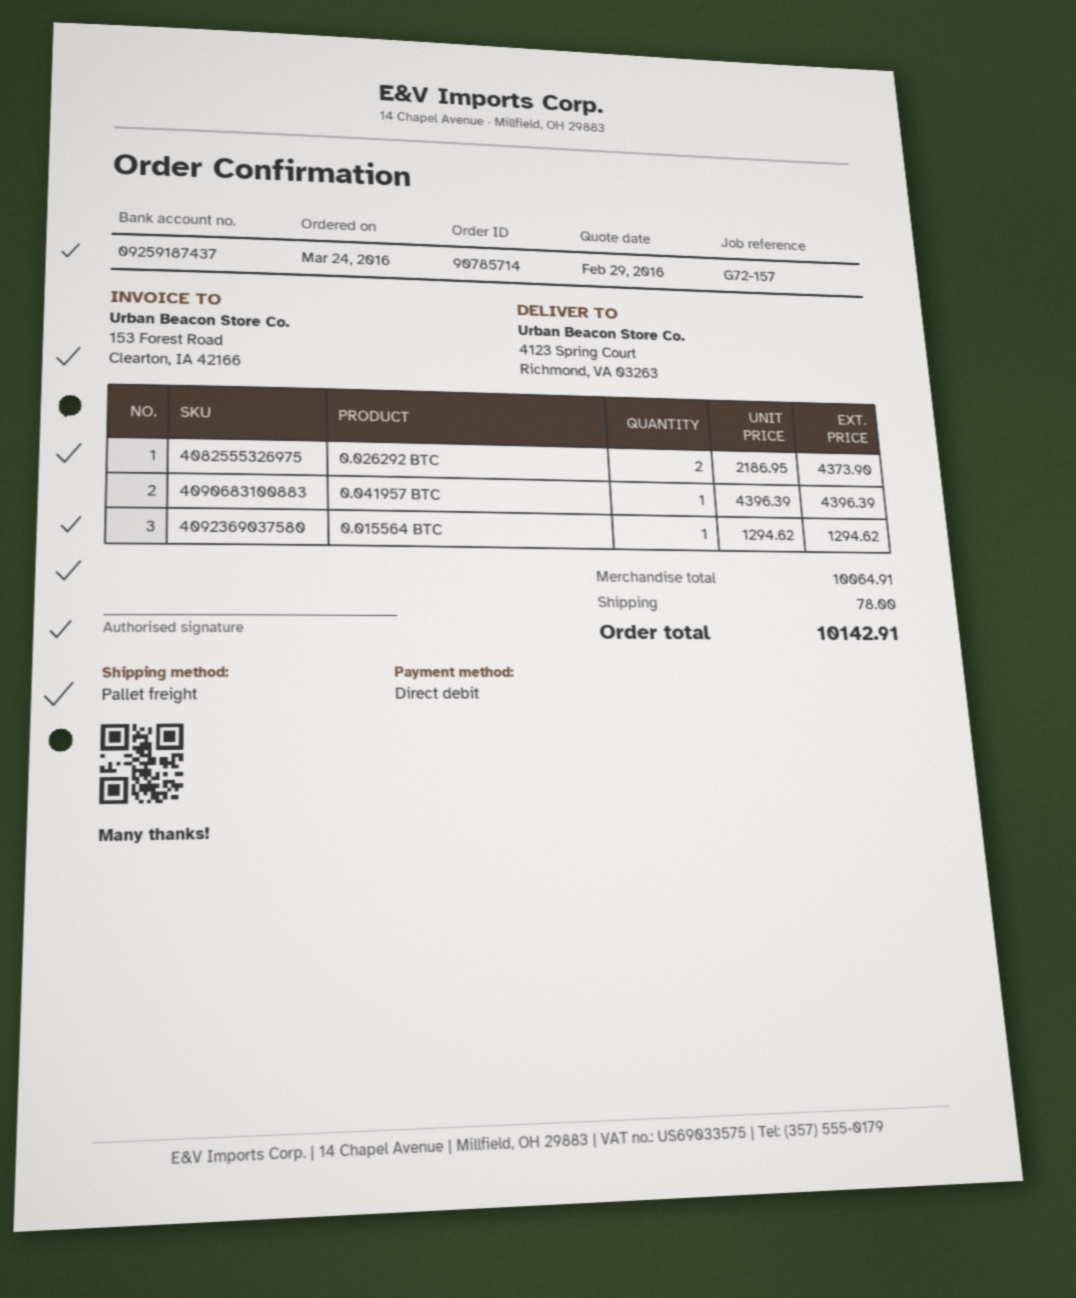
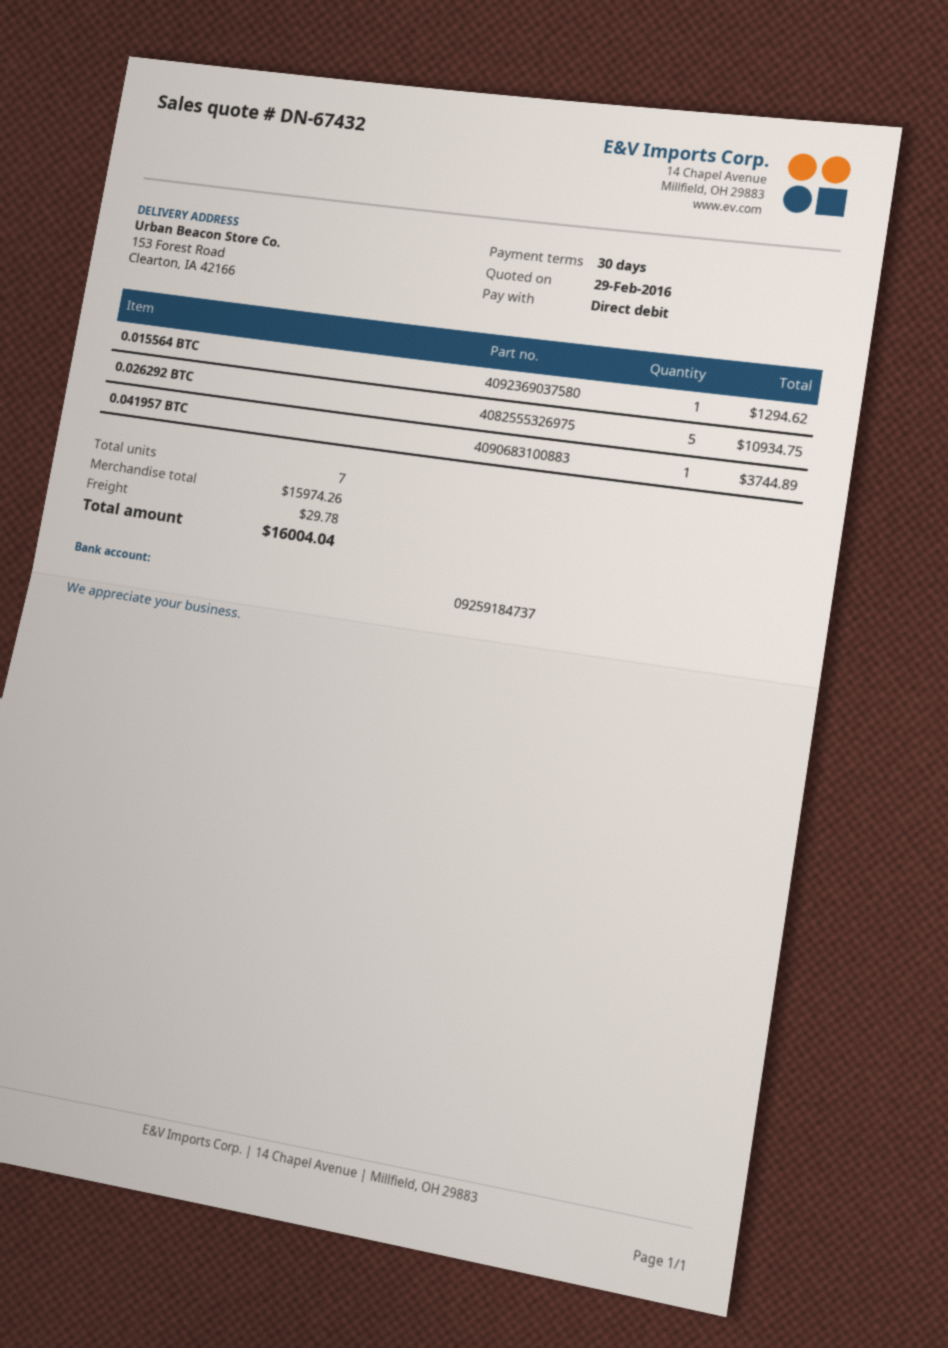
bank account: 09259187437 -> 09259184737
ship to: 4123 Spring Court, Richmond, VA 03263 -> 153 Forest Road, Clearton, IA 42166
0.026292 BTC: 2 for 4373.90 -> 5 for 10934.75
0.041957 BTC: 1 for 4396.39 -> 1 for 3744.89
subtotal: 10064.91 -> 15974.26
shipping: 78.00 -> 29.78
total: 10142.91 -> 16004.04

